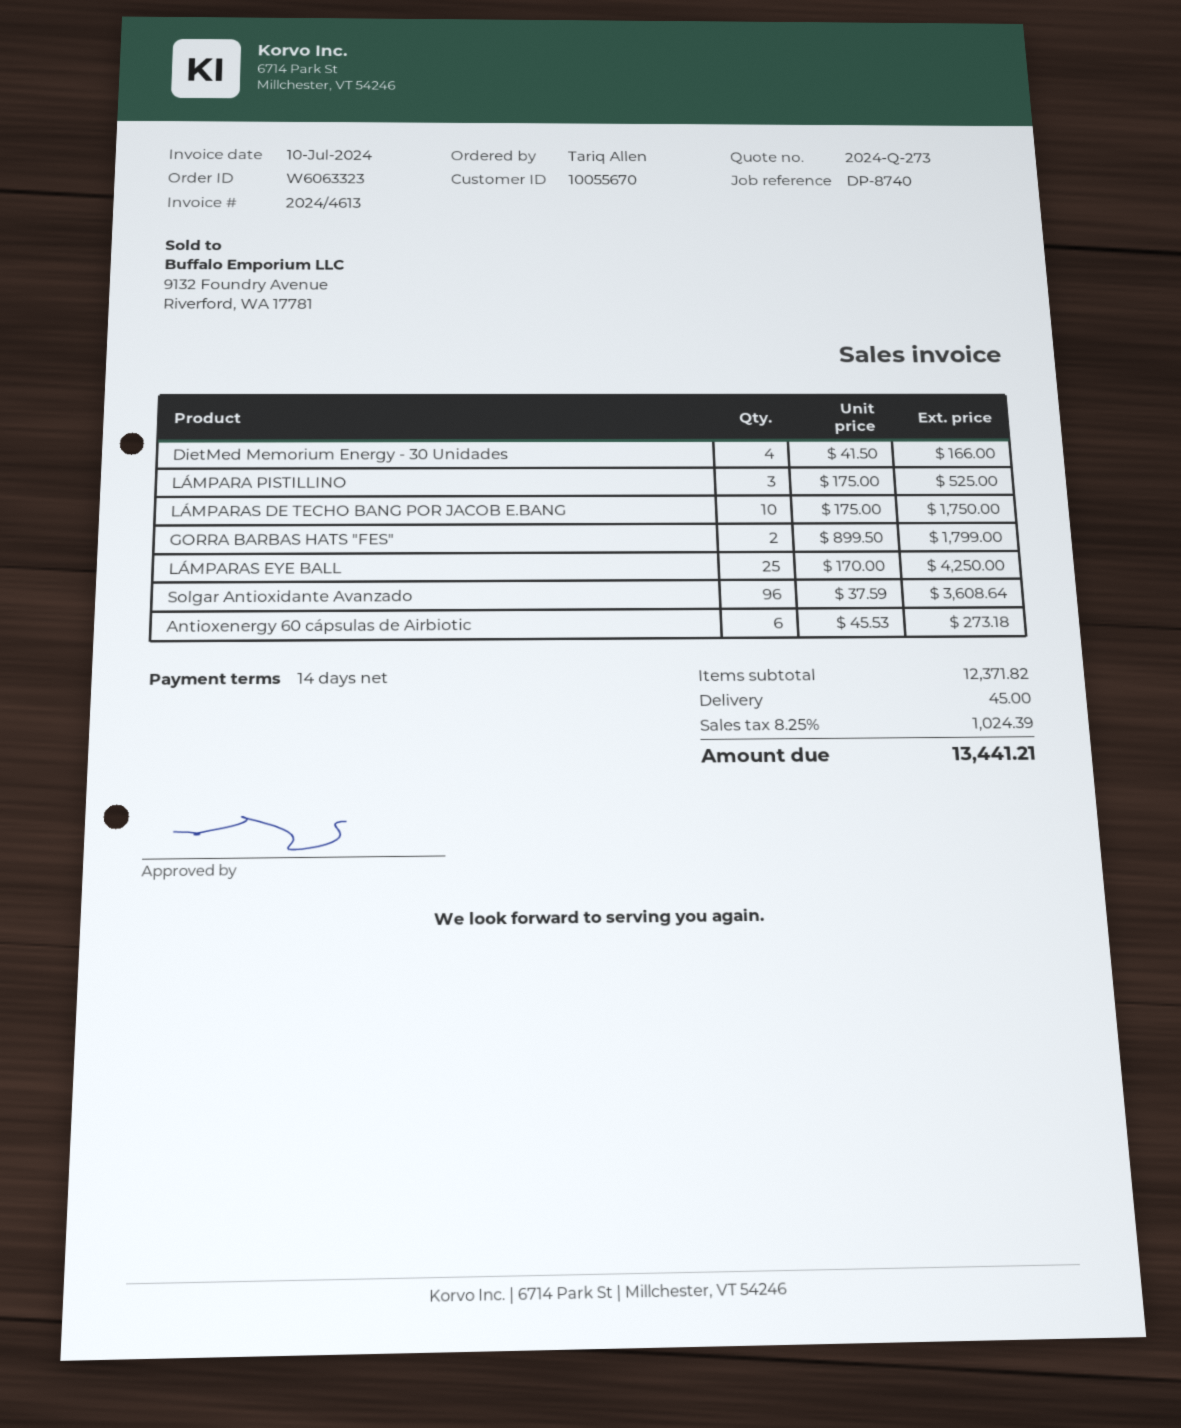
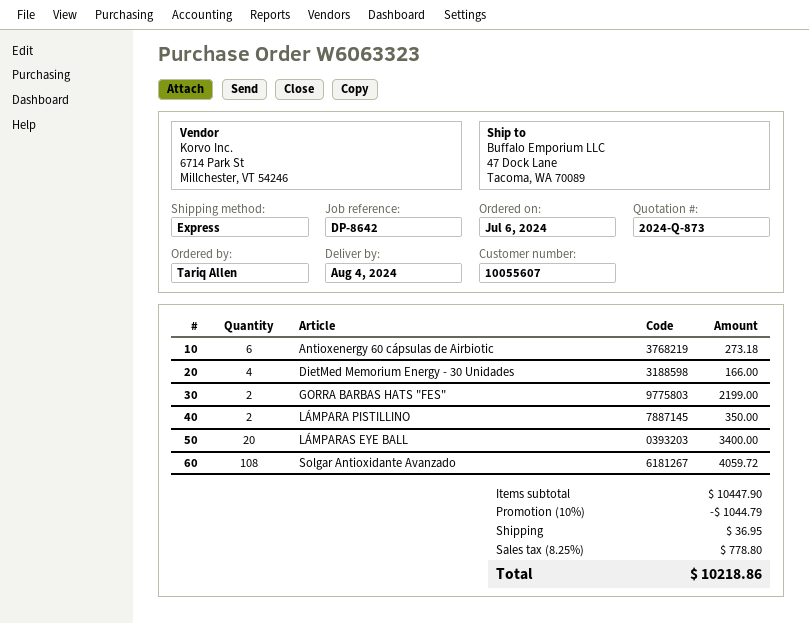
quote number: 2024-Q-273 -> 2024-Q-873
customer number: 10055670 -> 10055607
reference: DP-8740 -> DP-8642
LÁMPARA PISTILLINO: 3 for 525.00 -> 2 for 350.00
LÁMPARAS DE TECHO BANG POR JACOB E.BANG: 10 for 1750.00 -> none
GORRA BARBAS HATS "FES": 2 for 1799.00 -> 2 for 2199.00
LÁMPARAS EYE BALL: 25 for 4250.00 -> 20 for 3400.00
Solgar Antioxidante Avanzado: 96 for 3608.64 -> 108 for 4059.72
subtotal: 12371.82 -> 10447.90
discount: none -> 10% = 1044.79
shipping: 45.00 -> 36.95
tax: 8.25% = 1024.39 -> 8.25% = 778.80
total: 13441.21 -> 10218.86

